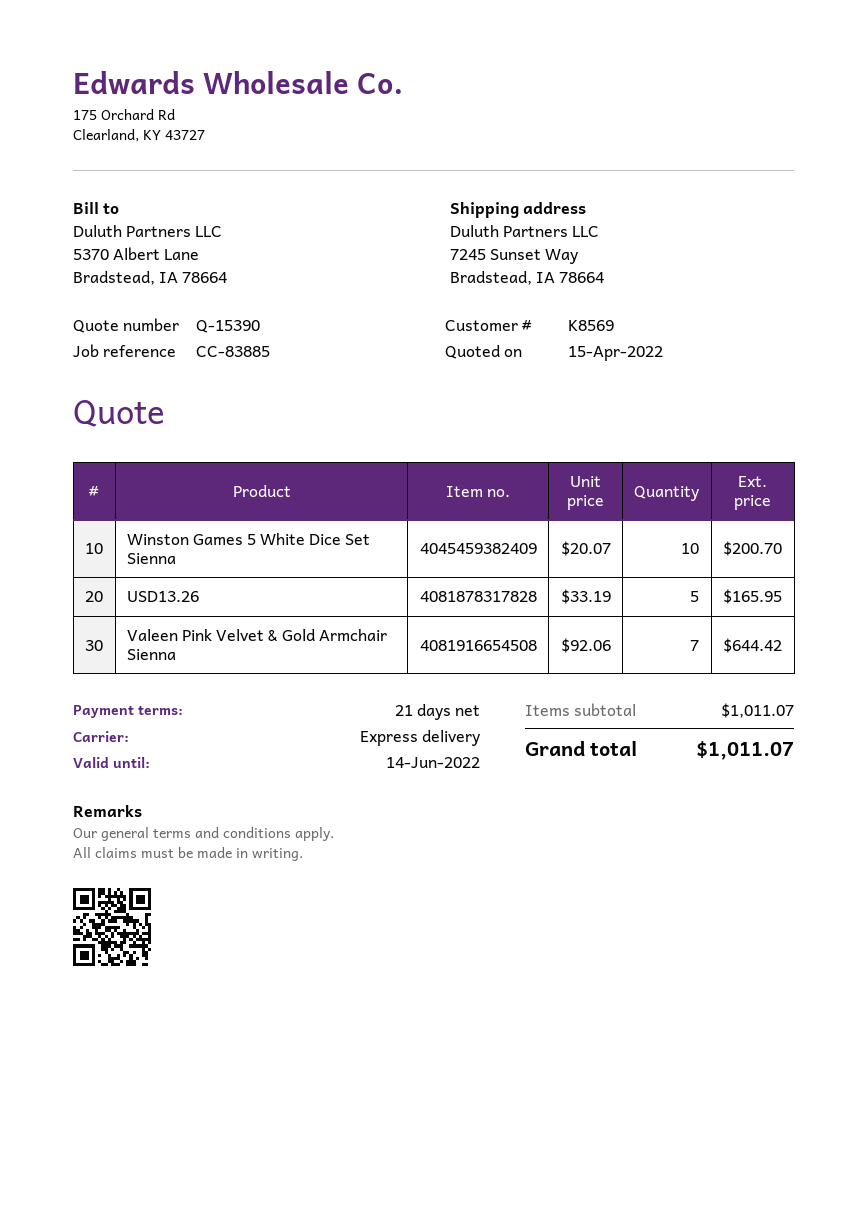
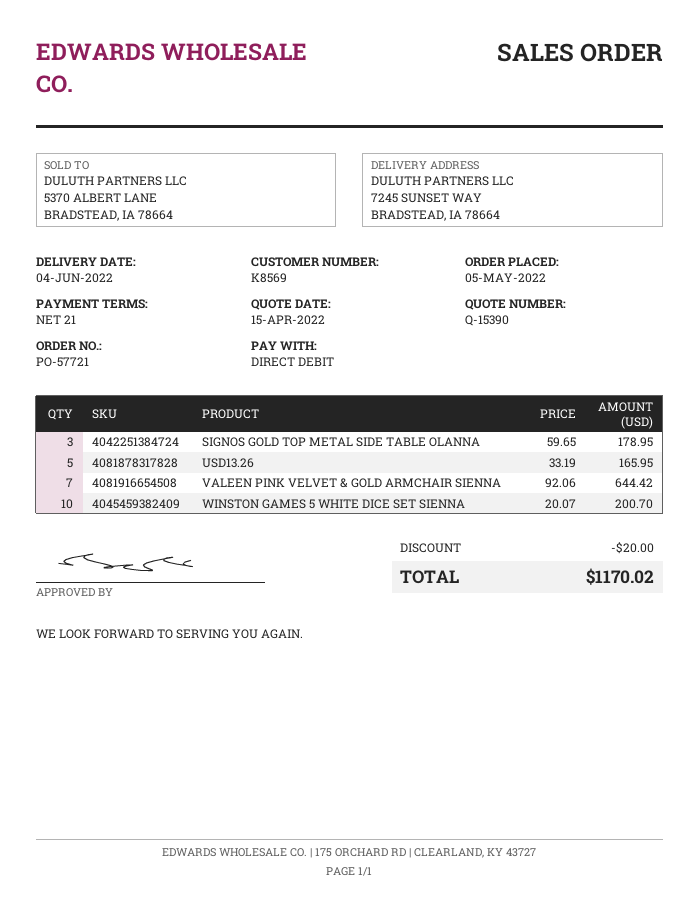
SIGNOS GOLD TOP METAL SIDE TABLE OLANNA: none -> 3 x 59.65 = 178.95
discount: none -> 20.00
total: 1011.07 -> 1170.02

